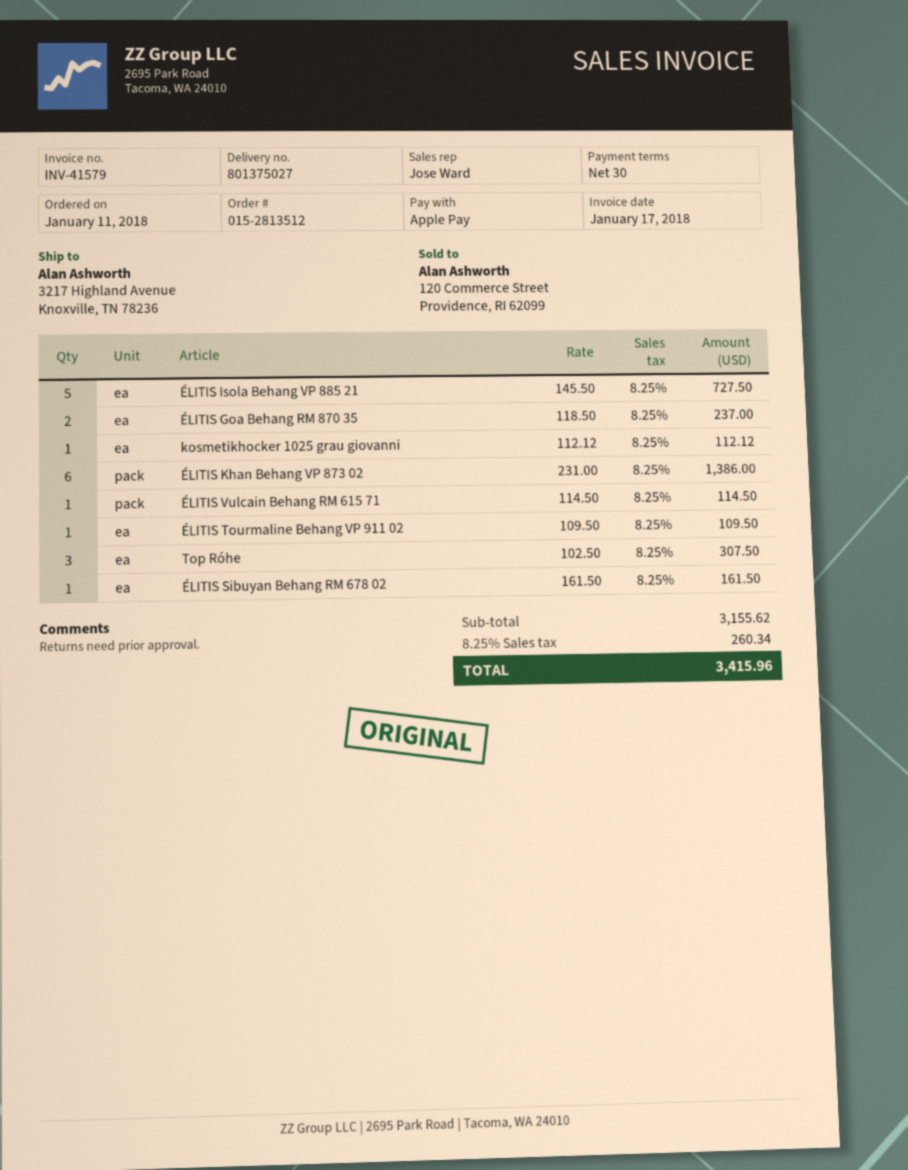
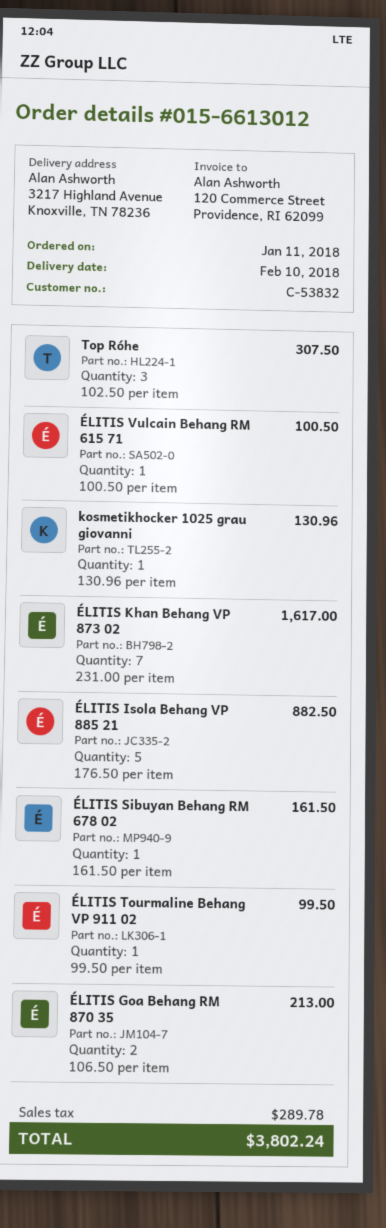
order number: 015-2813512 -> 015-6613012
ÉLITIS Isola Behang VP 885 21: 5 x 145.50 = 727.50 -> 5 x 176.50 = 882.50
ÉLITIS Goa Behang RM 870 35: 2 x 118.50 = 237.00 -> 2 x 106.50 = 213.00
kosmetikhocker 1025 grau giovanni: 1 x 112.12 = 112.12 -> 1 x 130.96 = 130.96
ÉLITIS Khan Behang VP 873 02: 6 x 231.00 = 1386.00 -> 7 x 231.00 = 1617.00
ÉLITIS Vulcain Behang RM 615 71: 1 x 114.50 = 114.50 -> 1 x 100.50 = 100.50
ÉLITIS Tourmaline Behang VP 911 02: 1 x 109.50 = 109.50 -> 1 x 99.50 = 99.50
tax: 260.34 -> 289.78
total: 3415.96 -> 3802.24

